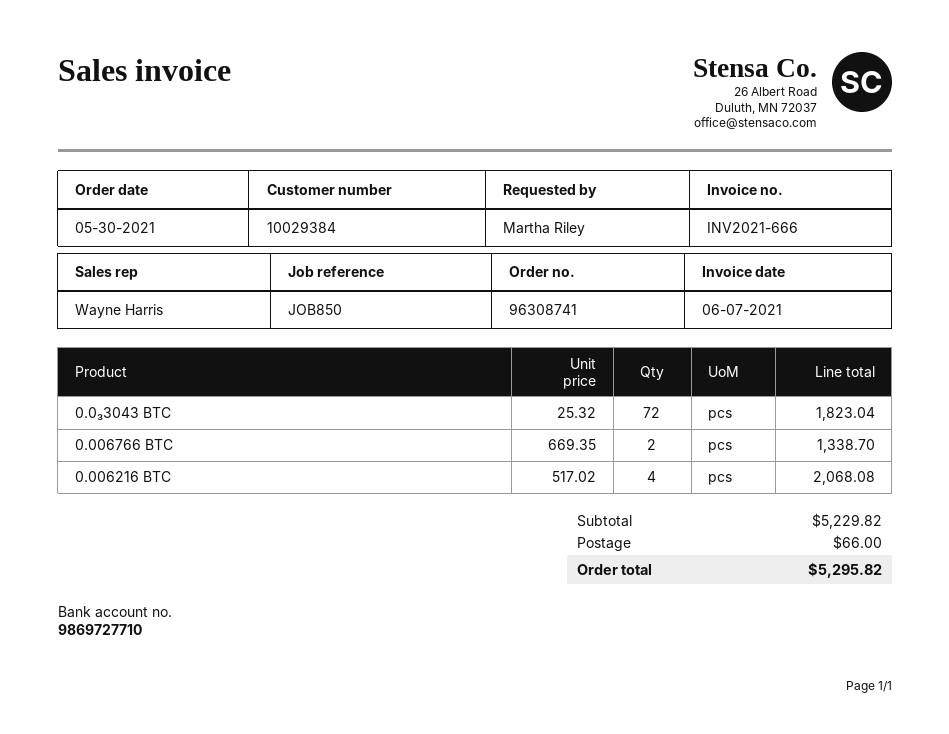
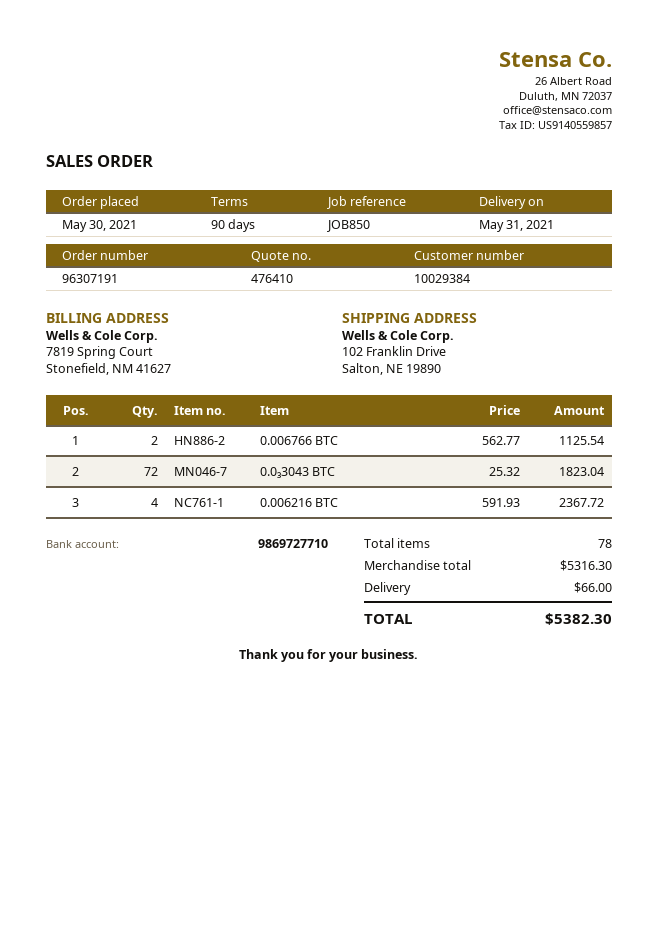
order number: 96308741 -> 96307191
0.006766 BTC: 2 x 669.35 = 1338.70 -> 2 x 562.77 = 1125.54
0.006216 BTC: 4 x 517.02 = 2068.08 -> 4 x 591.93 = 2367.72
subtotal: 5229.82 -> 5316.30
total: 5295.82 -> 5382.30

